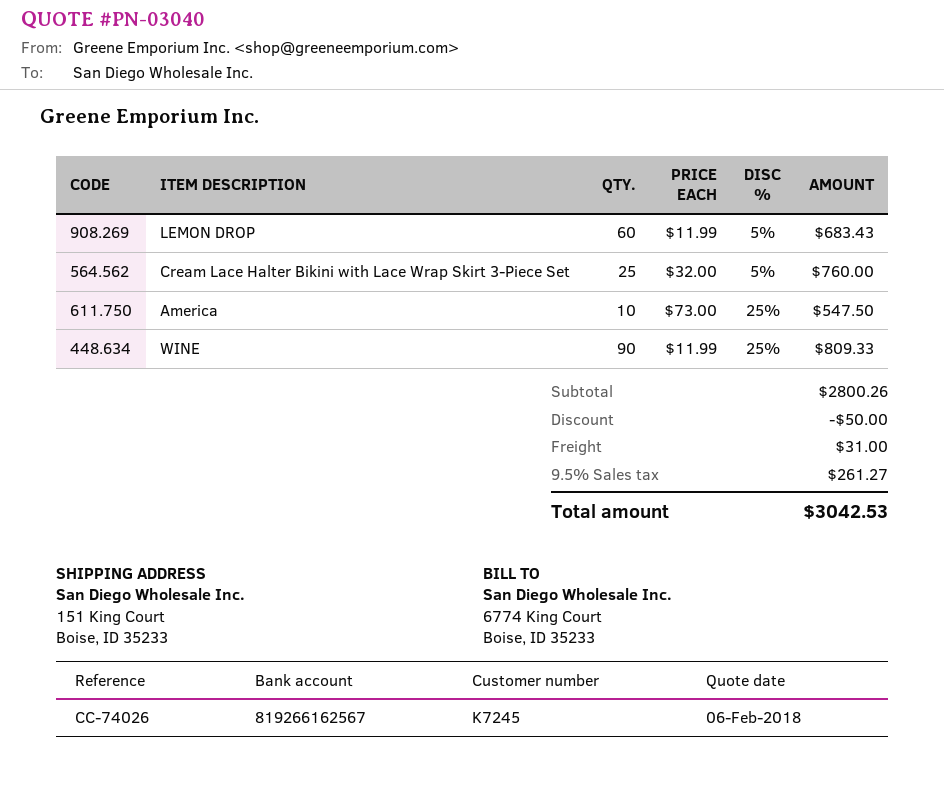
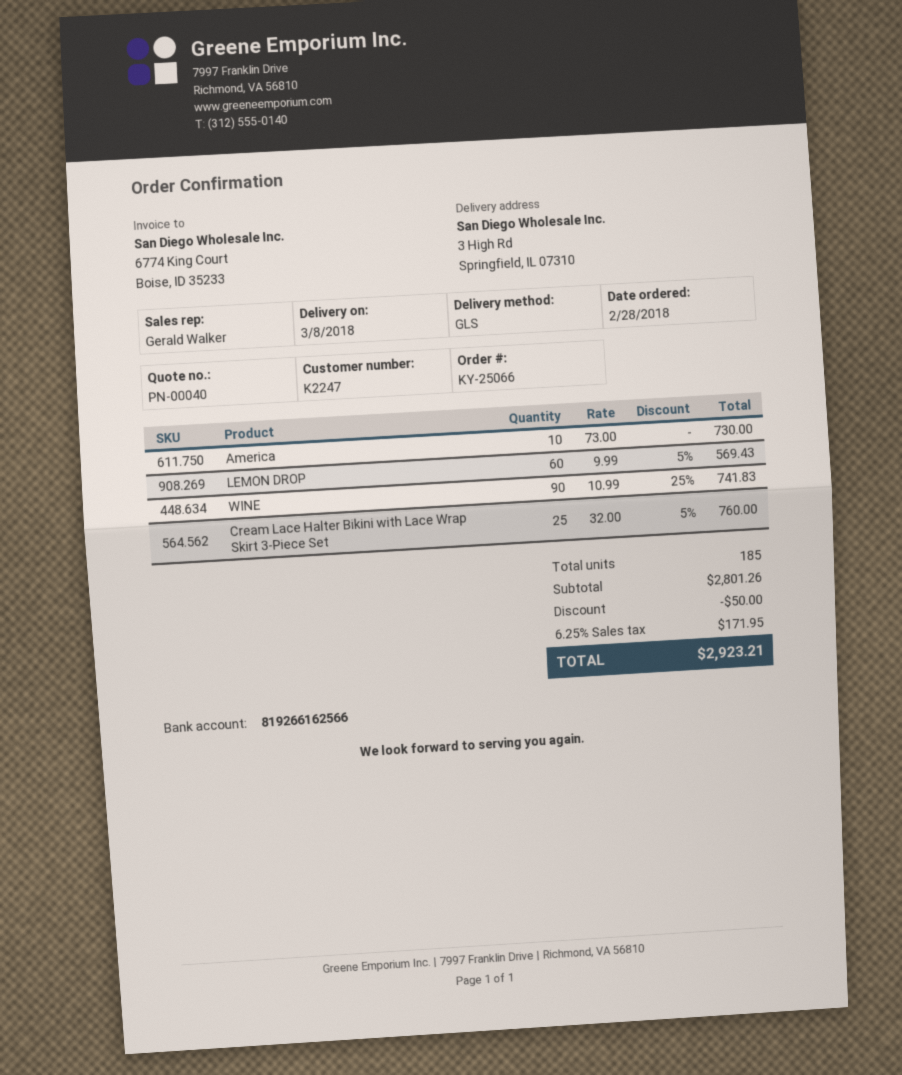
quote number: PN-03040 -> PN-00040
customer number: K7245 -> K2247
bank account: 819266162567 -> 819266162566
ship to: 151 King Court, Boise, ID 35233 -> 3 High Rd, Springfield, IL 07310
LEMON DROP: 60 x 11.99 - 5% = 683.43 -> 60 x 9.99 - 5% = 569.43
America: 10 x 73.00 - 25% = 547.50 -> 10 x 73.00 = 730.00
WINE: 90 x 11.99 - 25% = 809.33 -> 90 x 10.99 - 25% = 741.83
subtotal: 2800.26 -> 2801.26
shipping: 31.00 -> none
tax: 9.5% = 261.27 -> 6.25% = 171.95
total: 3042.53 -> 2923.21

